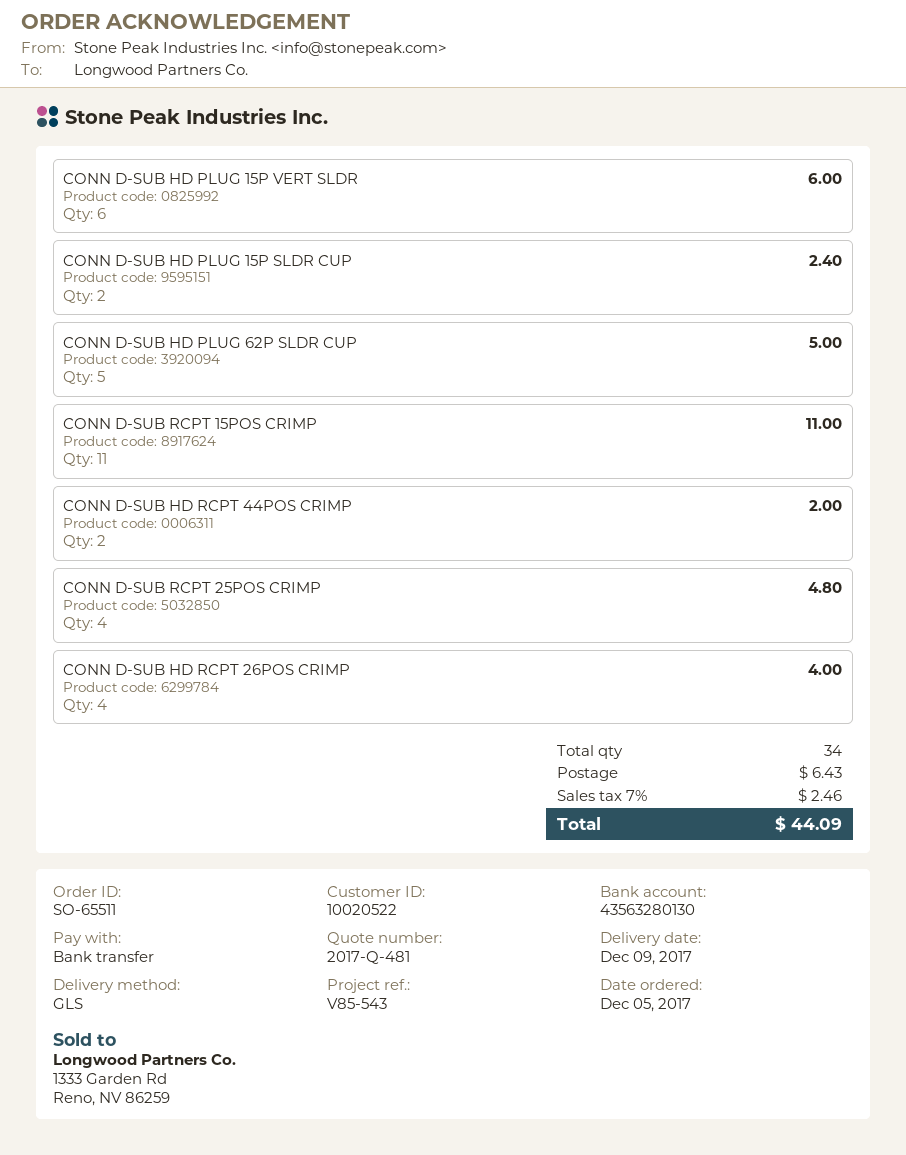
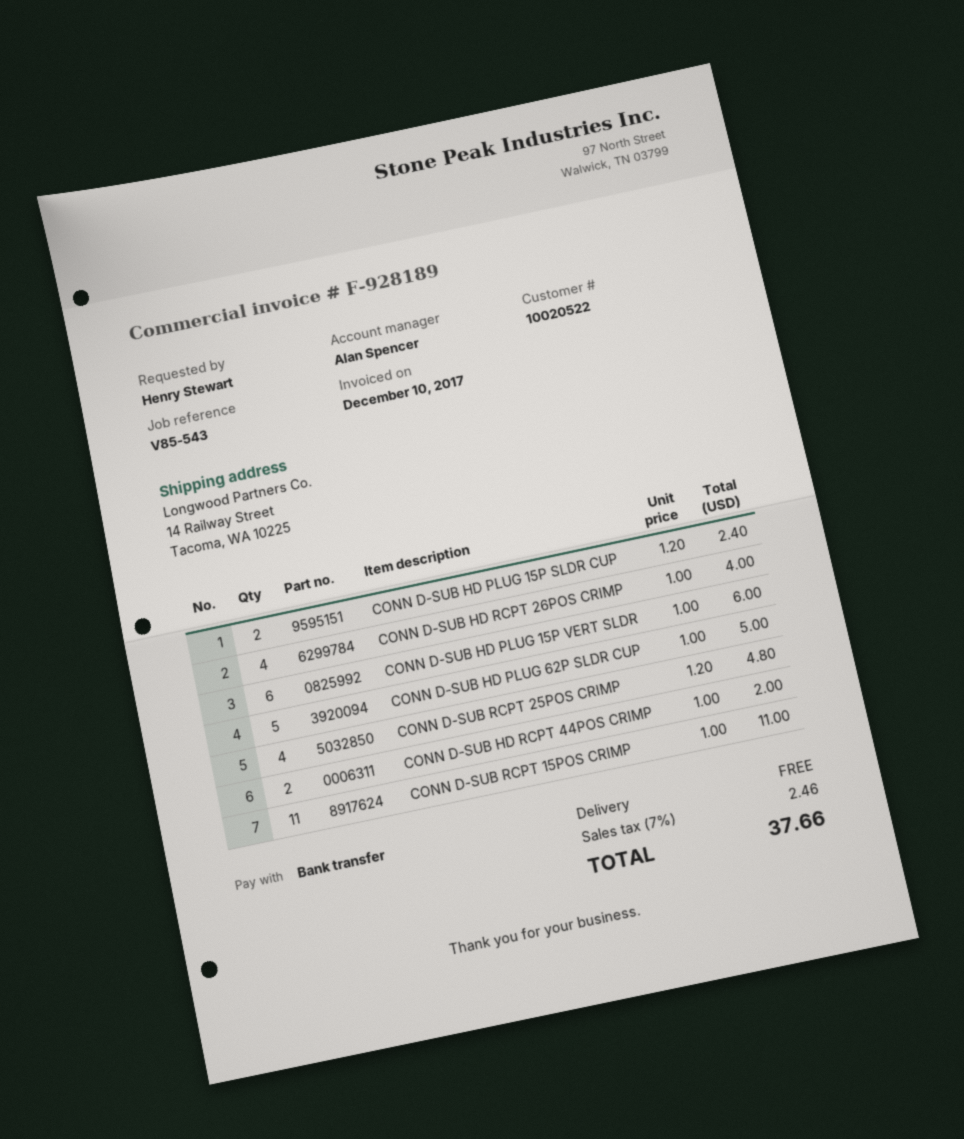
shipping: 6.43 -> 0.00
total: 44.09 -> 37.66

